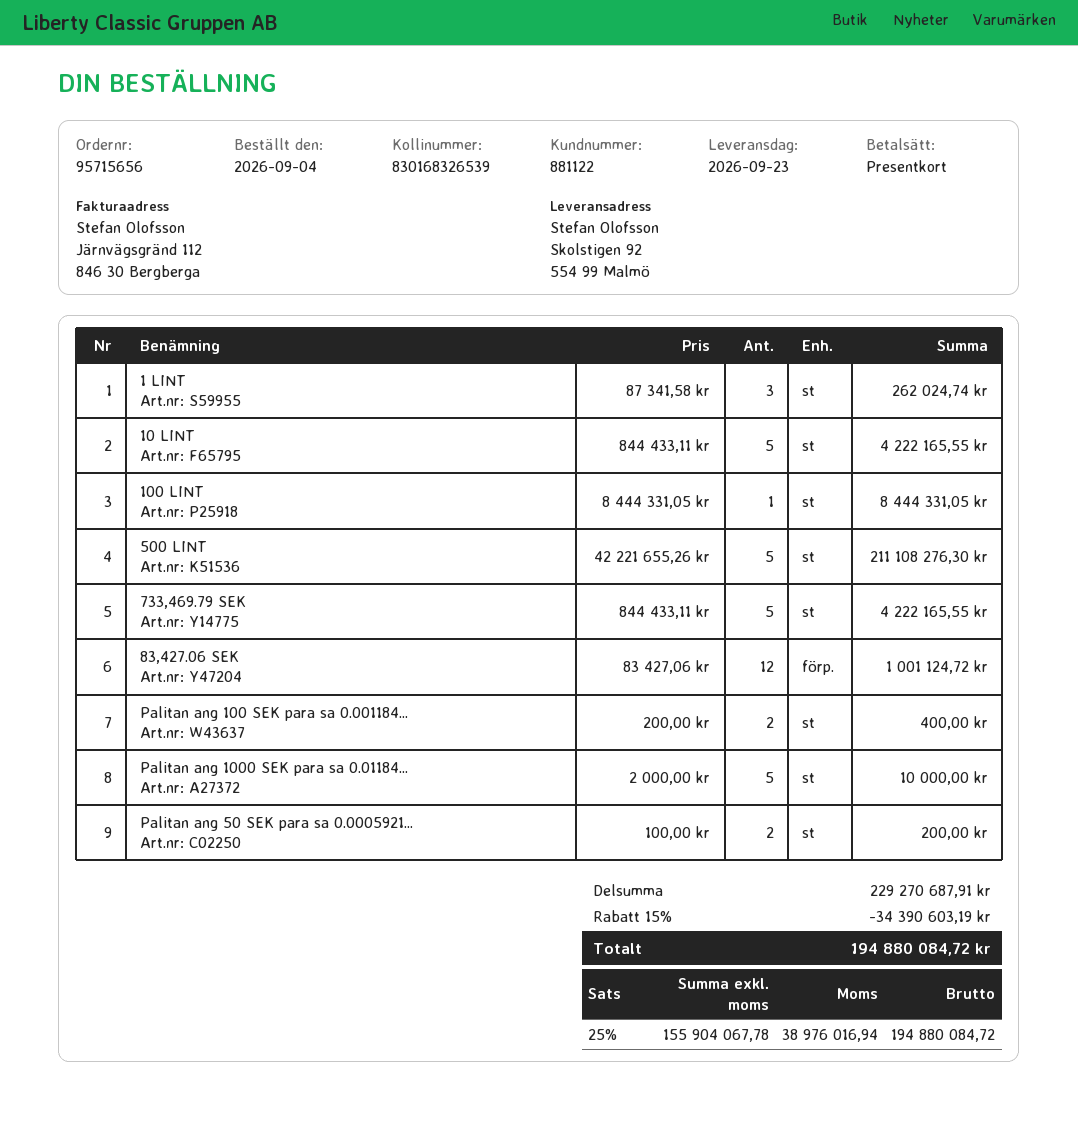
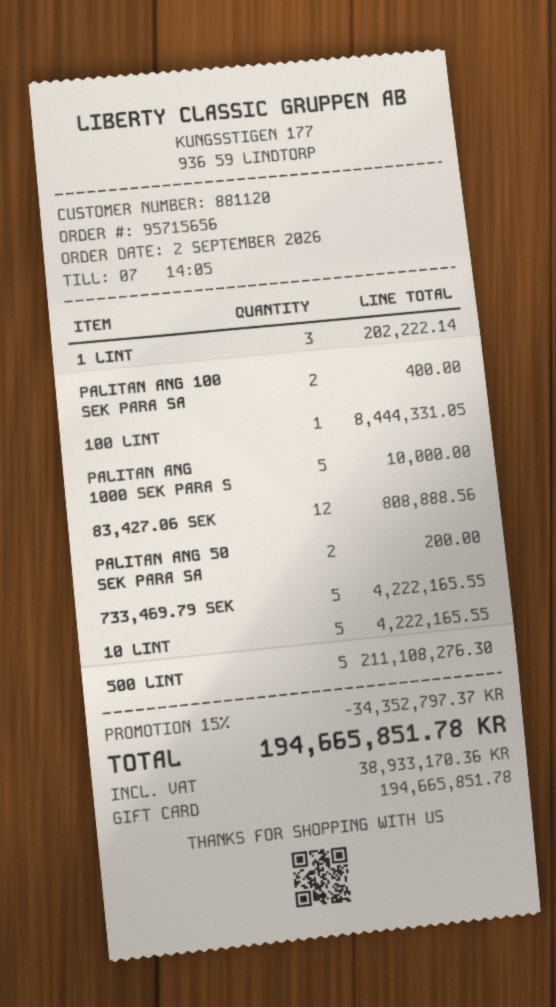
order date: 2026-09-04 -> 2026-09-02
customer number: 881122 -> 881120
1 LINT: 3 for 262024.74 -> 3 for 202222.14
83,427.06 SEK: 12 for 1001124.72 -> 12 for 808888.56
discount: 15% = 34390603.19 -> 15% = 34352797.37
tax: 38976016.94 -> 38933170.36
total: 194880084.72 -> 194665851.78

